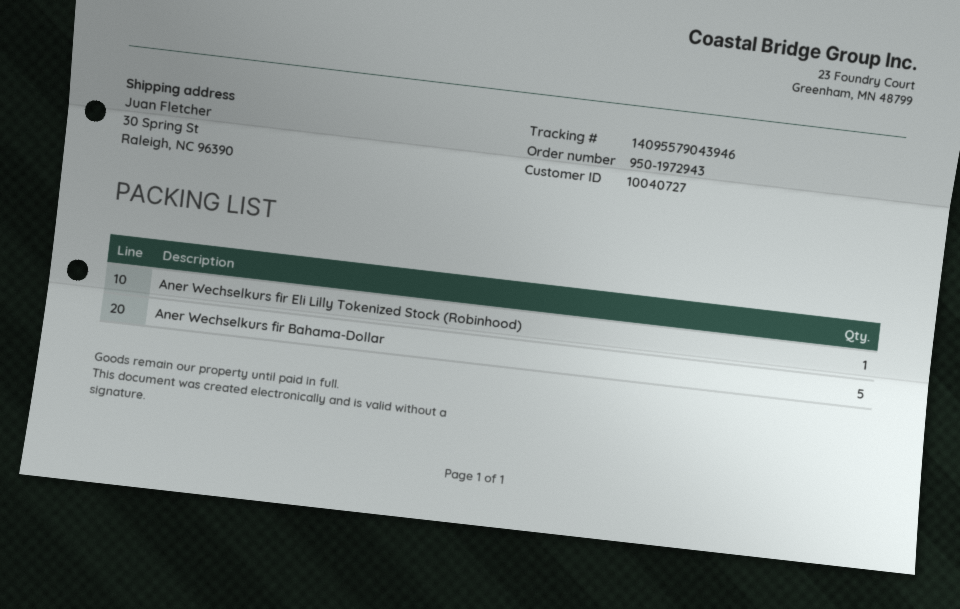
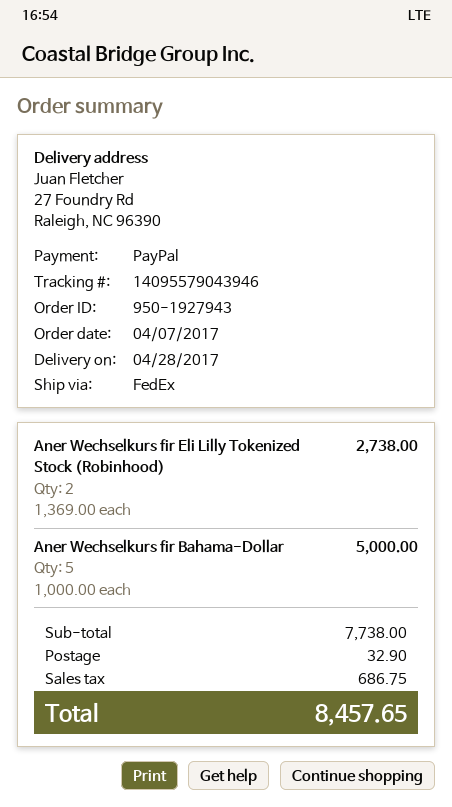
order number: 950-1972943 -> 950-1927943
ship to: 30 Spring St, Raleigh, NC 96390 -> 27 Foundry Rd, Raleigh, NC 96390
Aner Wechselkurs fir Eli Lilly Tokenized Stock (Robinhood): 1 -> 2

